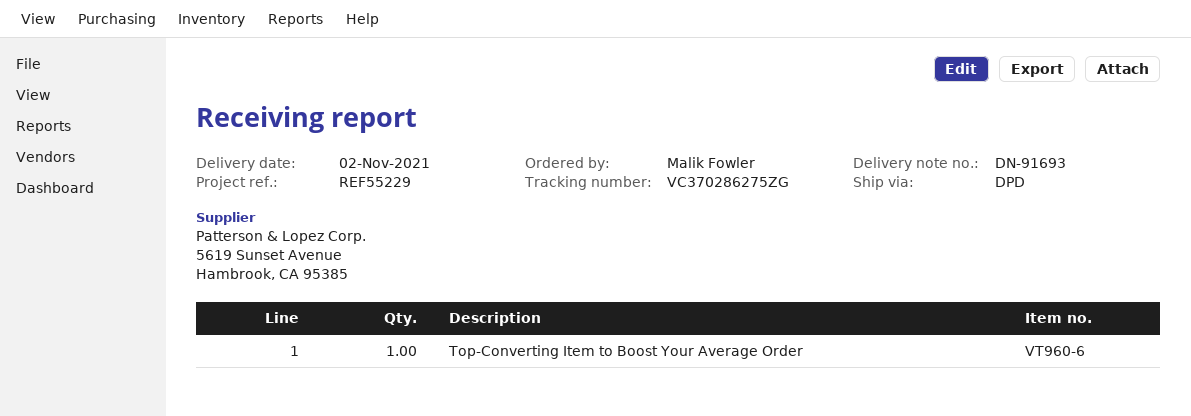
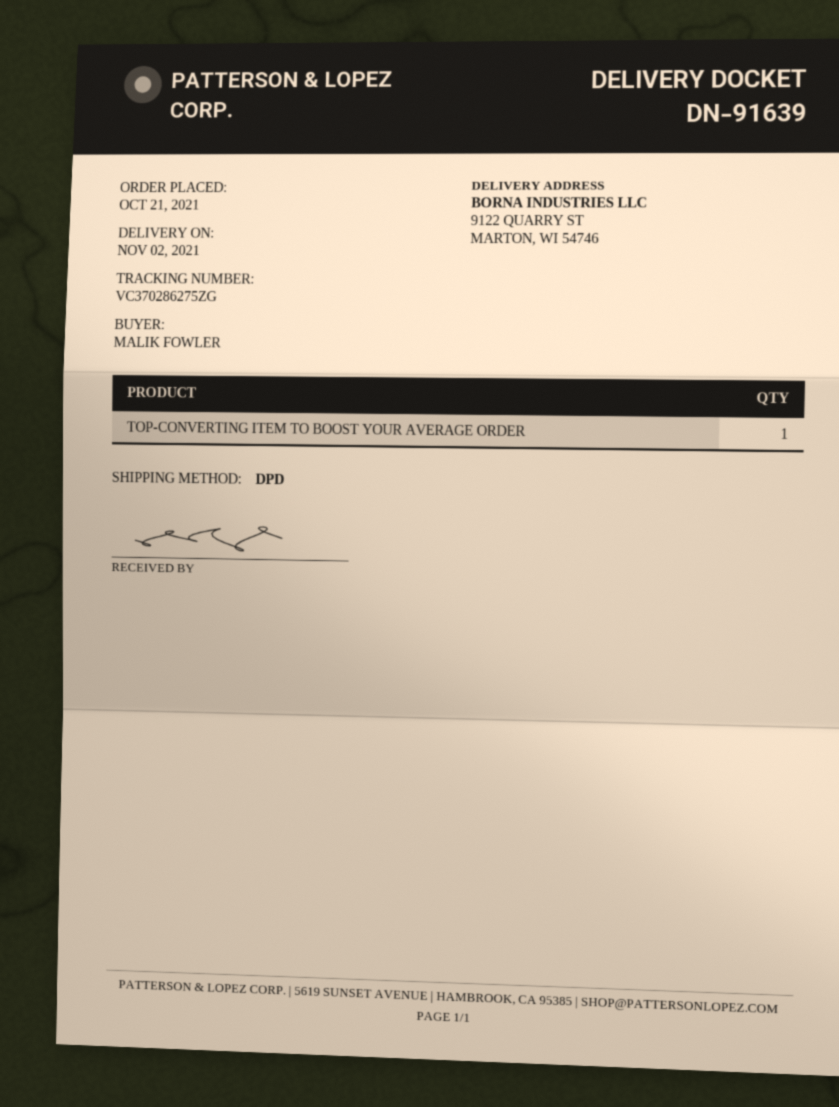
delivery note number: DN-91693 -> DN-91639

